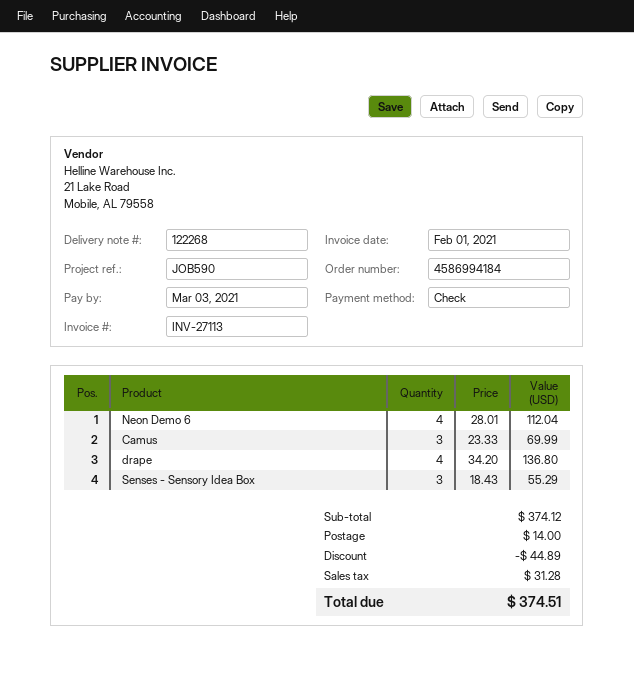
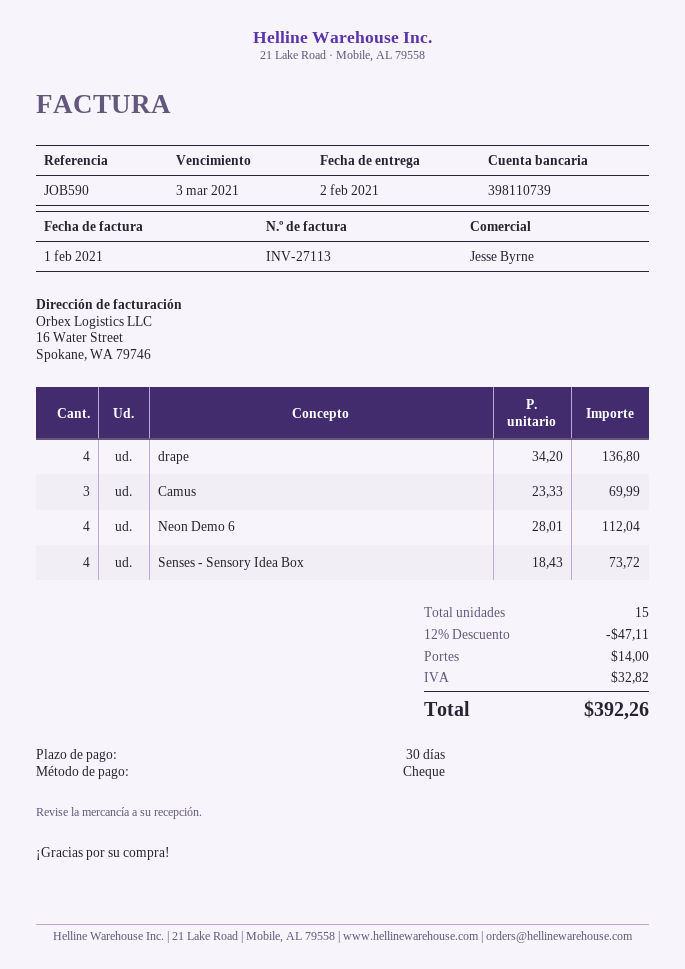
Senses - Sensory Idea Box: 3 x 18.43 = 55.29 -> 4 x 18.43 = 73.72
discount: 44.89 -> 47.11
tax: 31.28 -> 32.82
total: 374.51 -> 392.26

